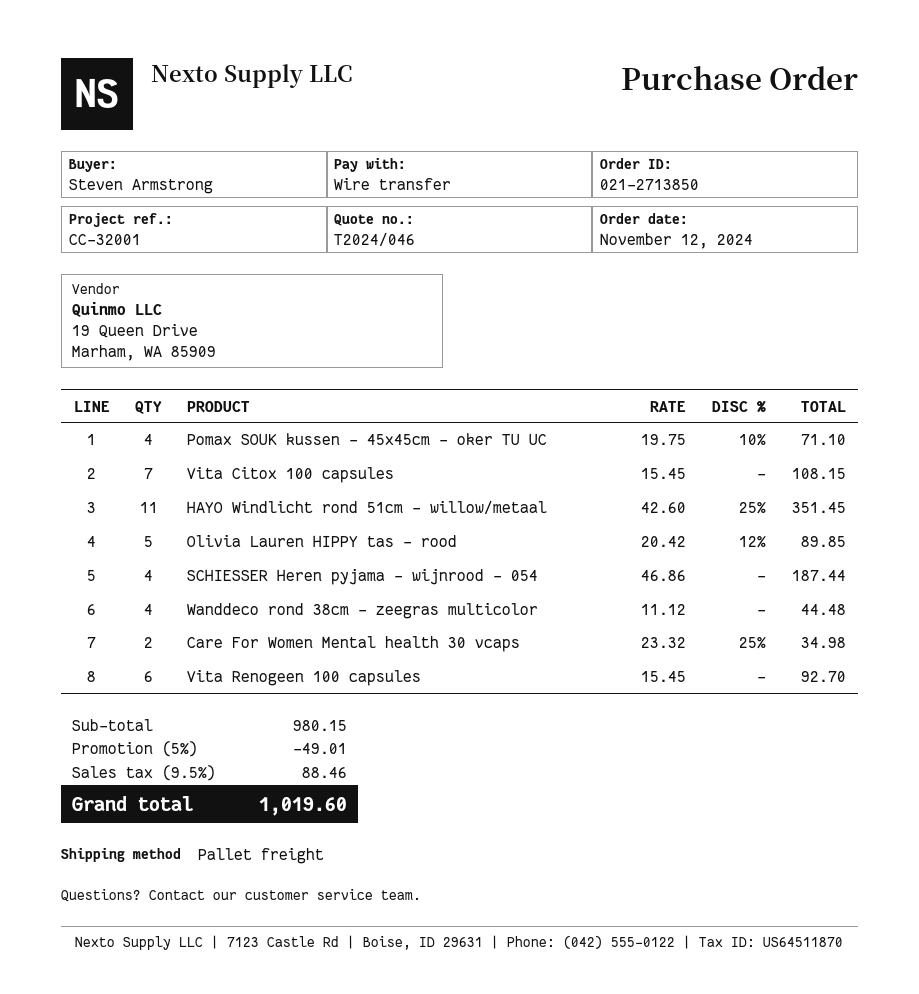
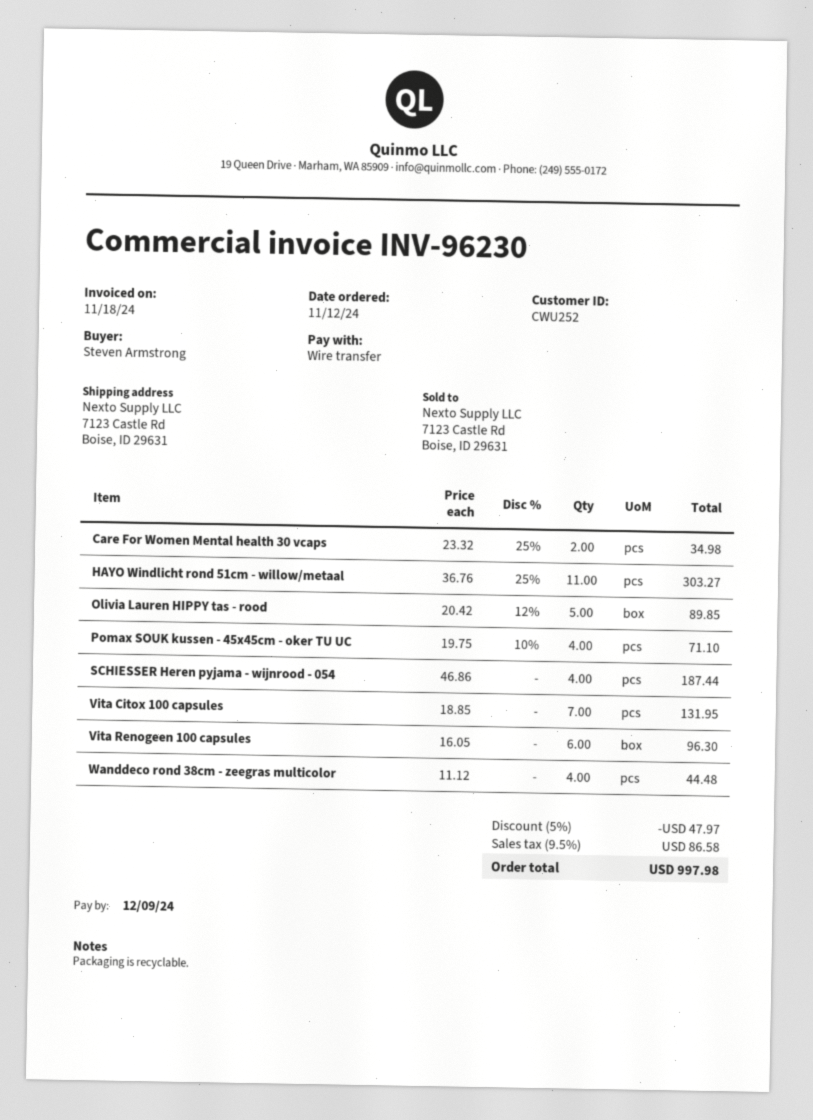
Vita Citox 100 capsules: 7 x 15.45 = 108.15 -> 7 x 18.85 = 131.95
HAYO Windlicht rond 51cm - willow/metaal: 11 x 42.60 - 25% = 351.45 -> 11 x 36.76 - 25% = 303.27
Vita Renogeen 100 capsules: 6 x 15.45 = 92.70 -> 6 x 16.05 = 96.30
discount: 5% = 49.01 -> 5% = 47.97
tax: 9.5% = 88.46 -> 9.5% = 86.58
total: 1019.60 -> 997.98

